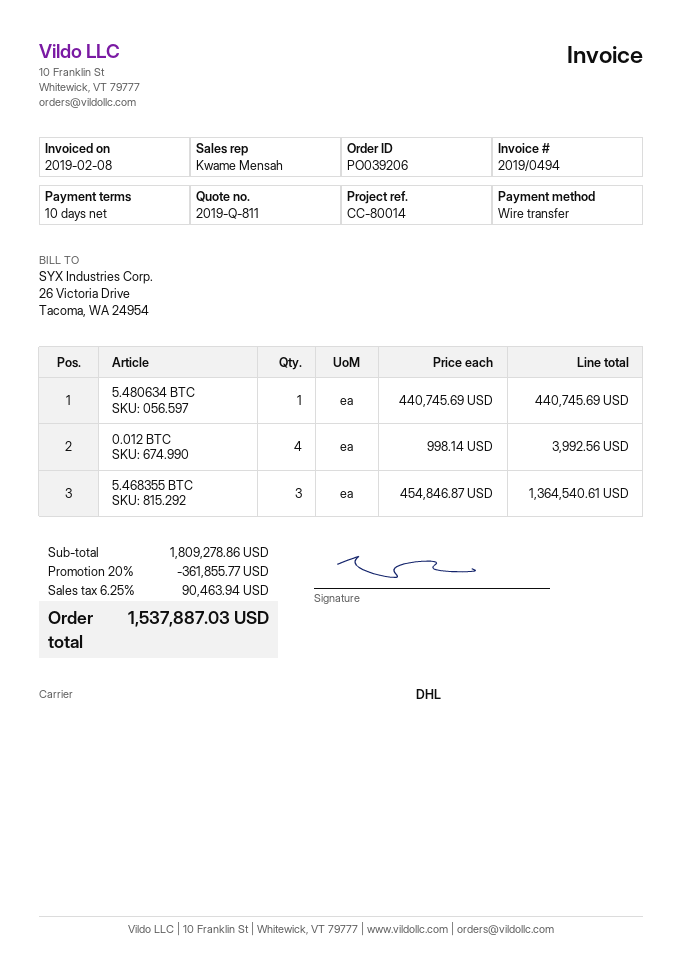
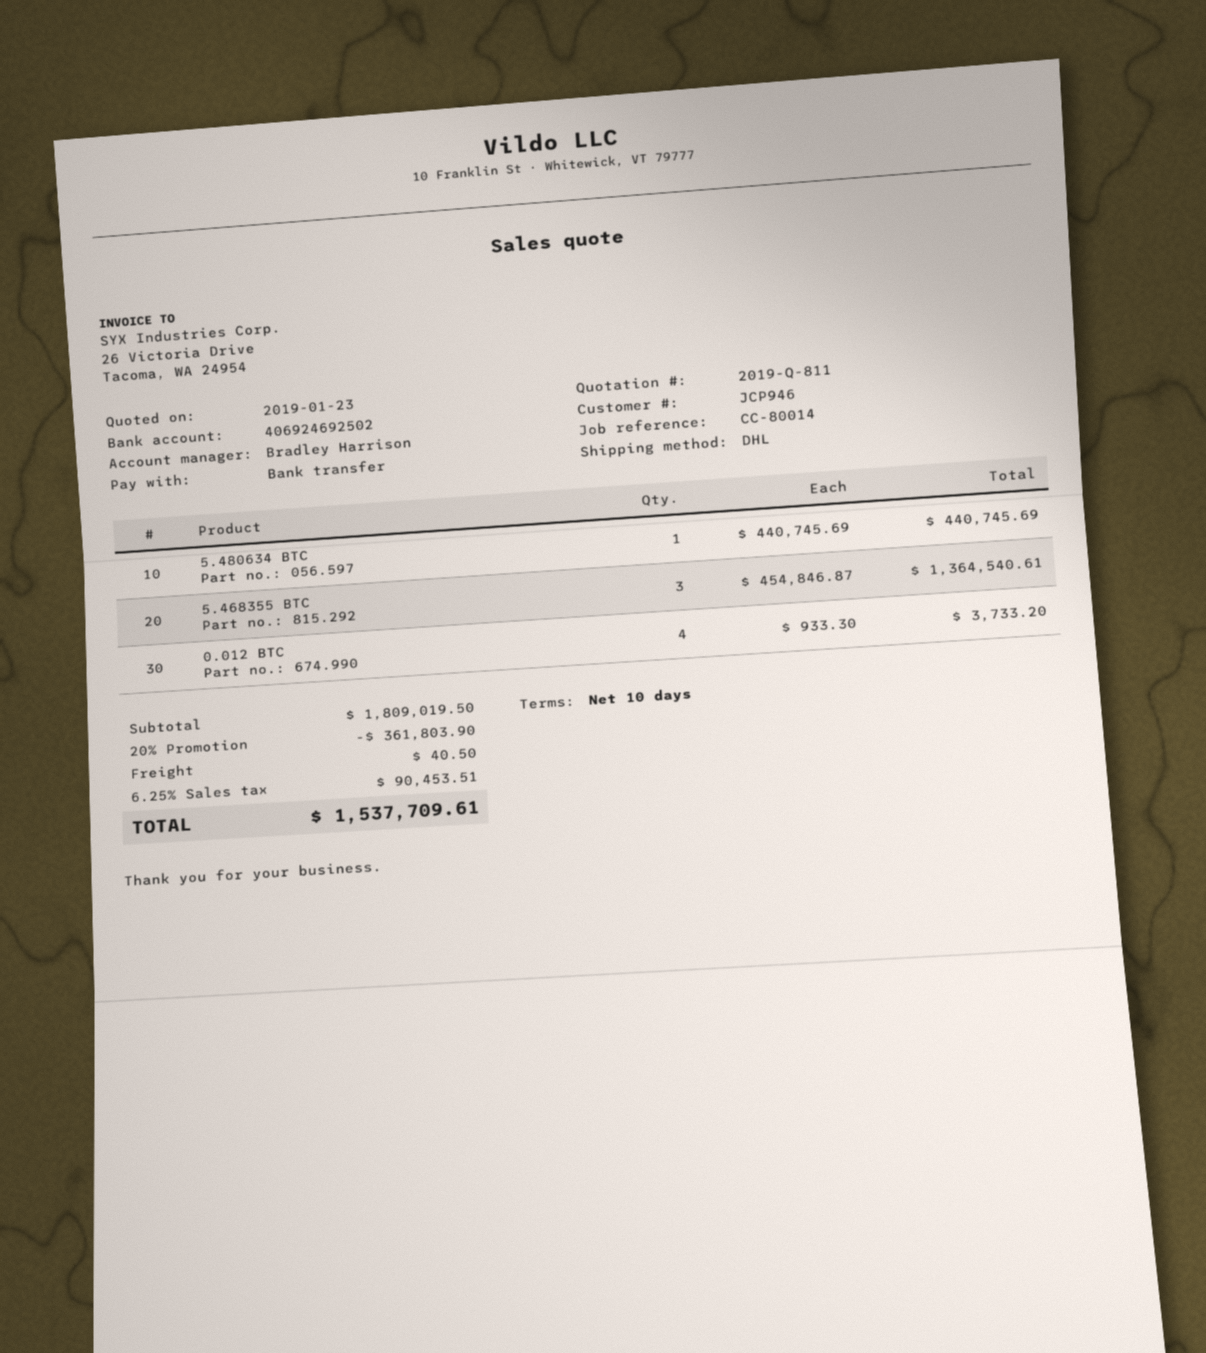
sales rep: Kwame Mensah -> Bradley Harrison
0.012 BTC: 4 x 998.14 = 3992.56 -> 4 x 933.30 = 3733.20
subtotal: 1809278.86 -> 1809019.50
discount: 20% = 361855.77 -> 20% = 361803.90
shipping: none -> 40.50
tax: 6.25% = 90463.94 -> 6.25% = 90453.51
total: 1537887.03 -> 1537709.61

